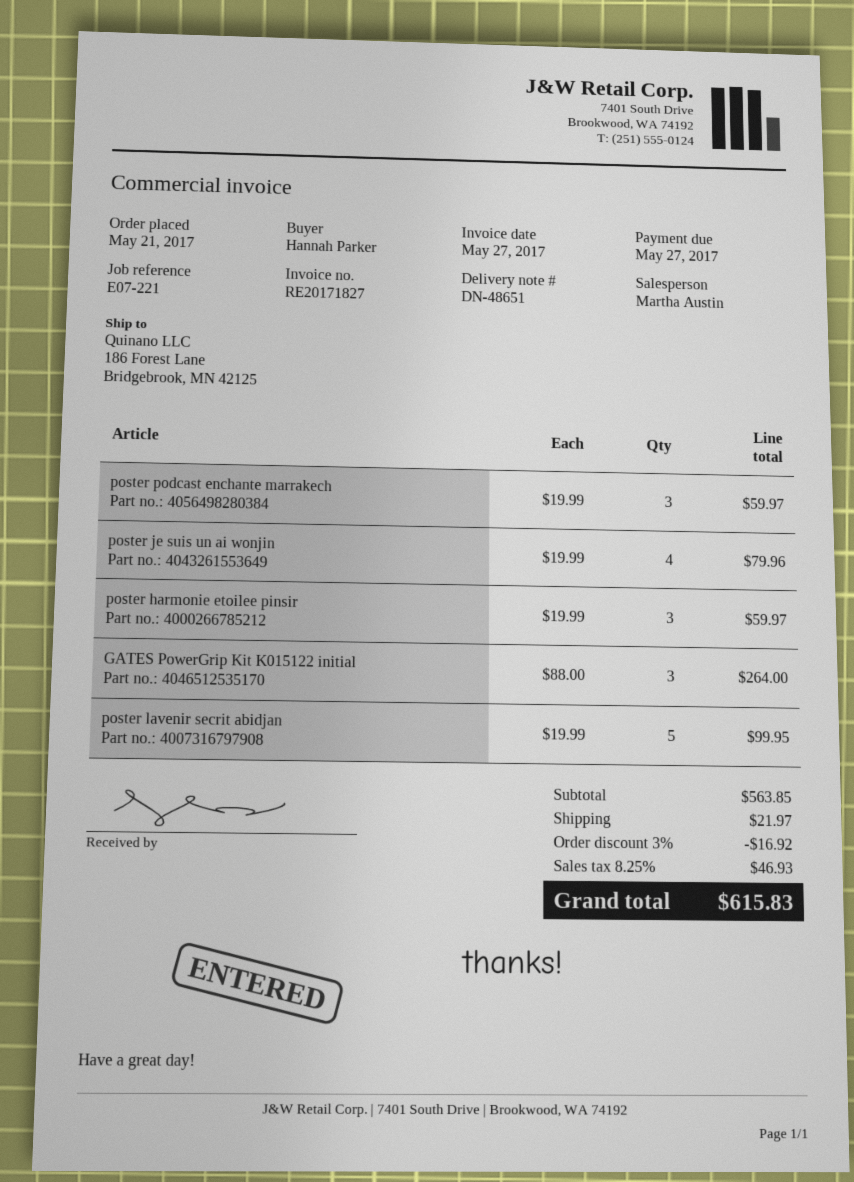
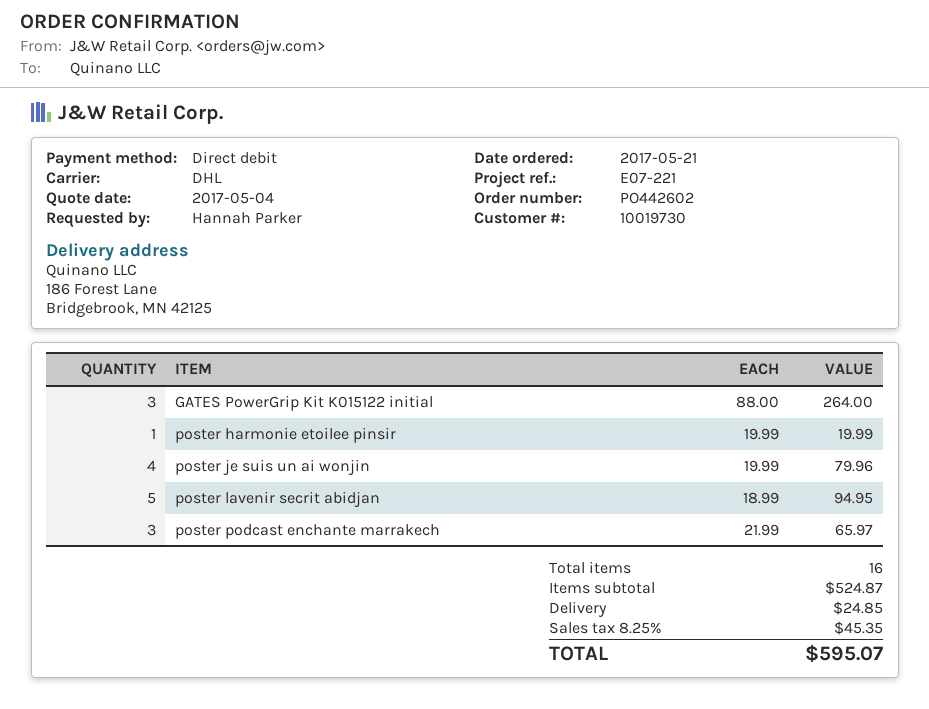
poster podcast enchante marrakech: 3 x 19.99 = 59.97 -> 3 x 21.99 = 65.97
poster harmonie etoilee pinsir: 3 x 19.99 = 59.97 -> 1 x 19.99 = 19.99
poster lavenir secrit abidjan: 5 x 19.99 = 99.95 -> 5 x 18.99 = 94.95
subtotal: 563.85 -> 524.87
discount: 3% = 16.92 -> none
shipping: 21.97 -> 24.85
tax: 8.25% = 46.93 -> 8.25% = 45.35
total: 615.83 -> 595.07

